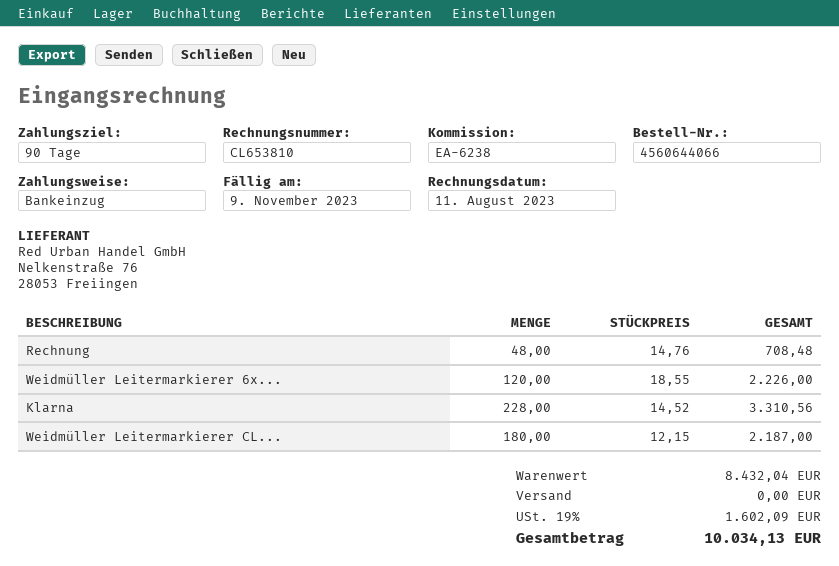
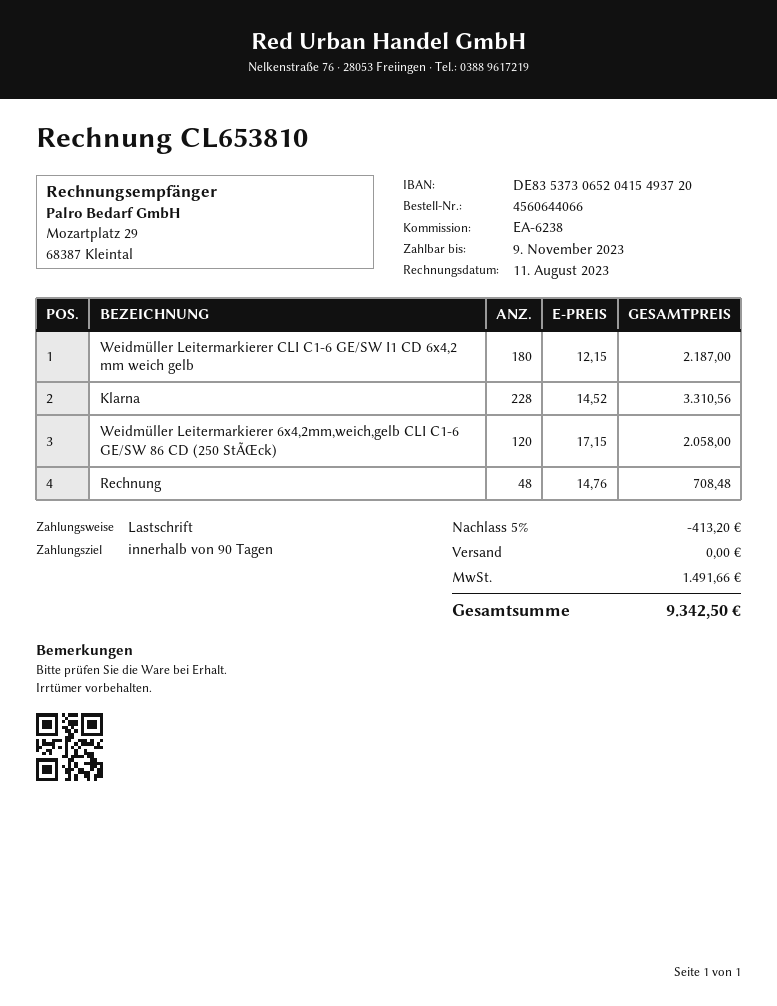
Weidmüller Leitermarkierer 6x...: 120 x 18.55 = 2226.00 -> 120 x 17.15 = 2058.00
discount: none -> 5% = 413.20
tax: 1602.09 -> 1491.66
total: 10034.13 -> 9342.50

